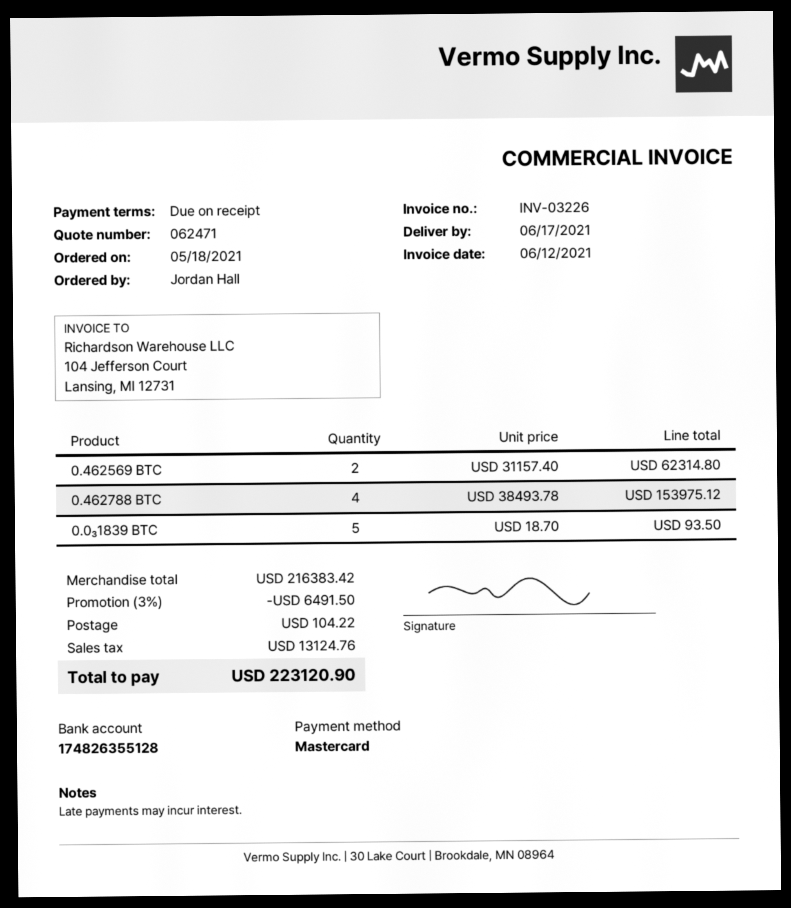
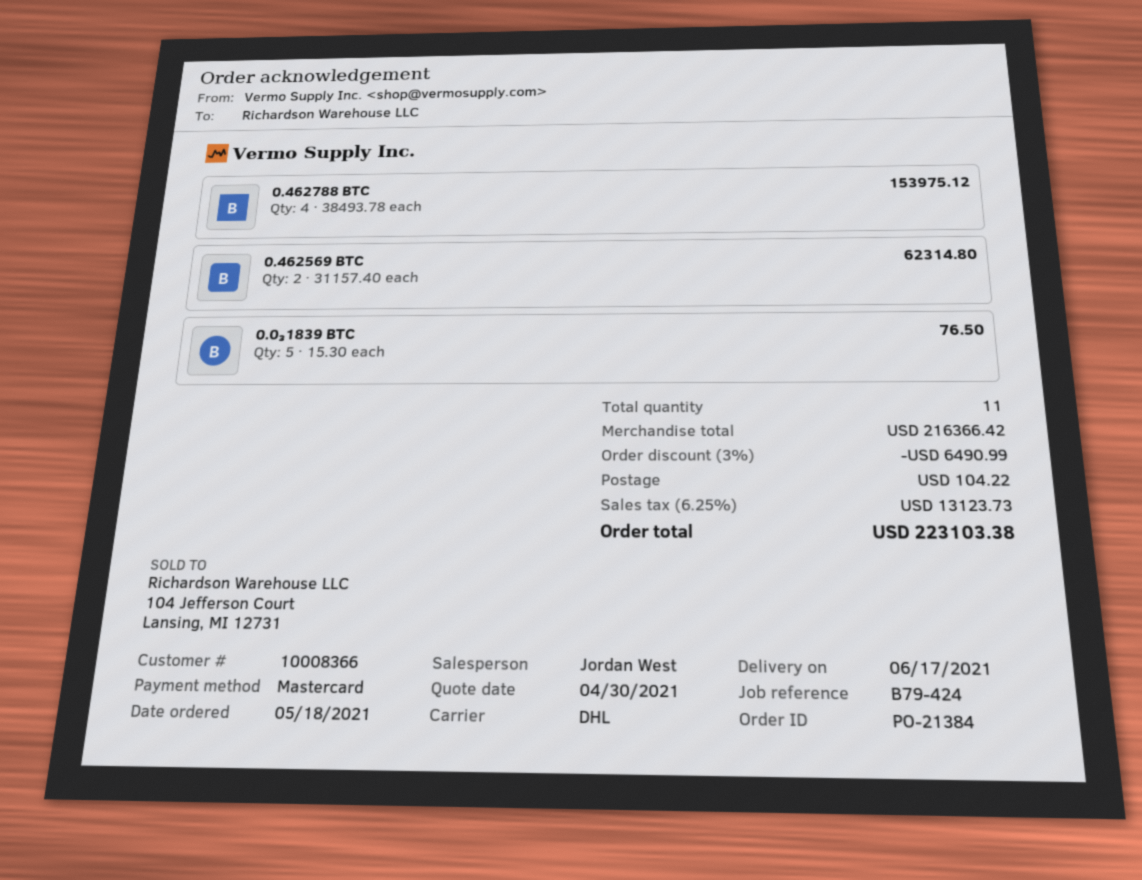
0.0₃1839 BTC: 5 x 18.70 = 93.50 -> 5 x 15.30 = 76.50
subtotal: 216383.42 -> 216366.42
discount: 3% = 6491.50 -> 3% = 6490.99
tax: 13124.76 -> 13123.73
total: 223120.90 -> 223103.38

